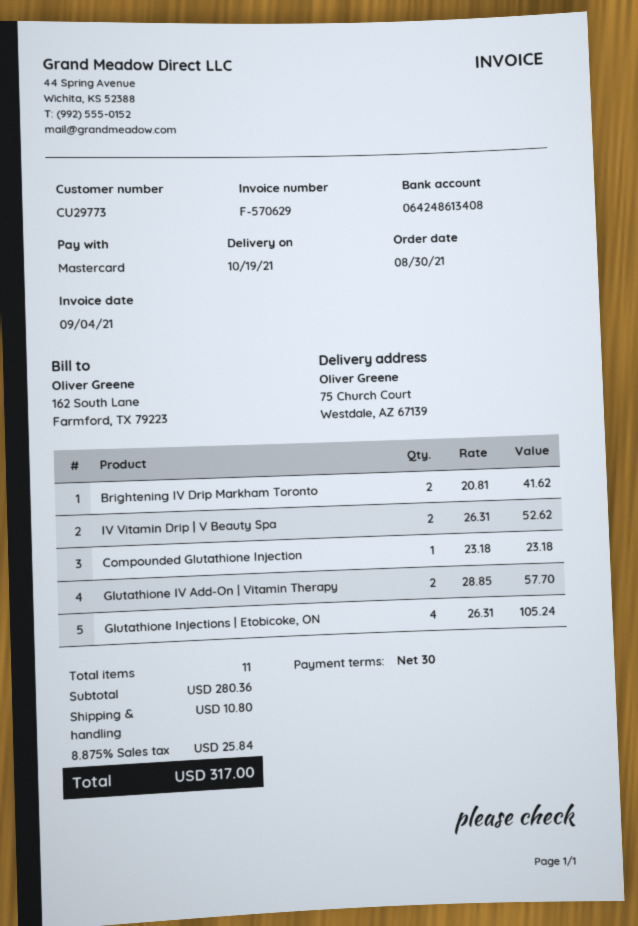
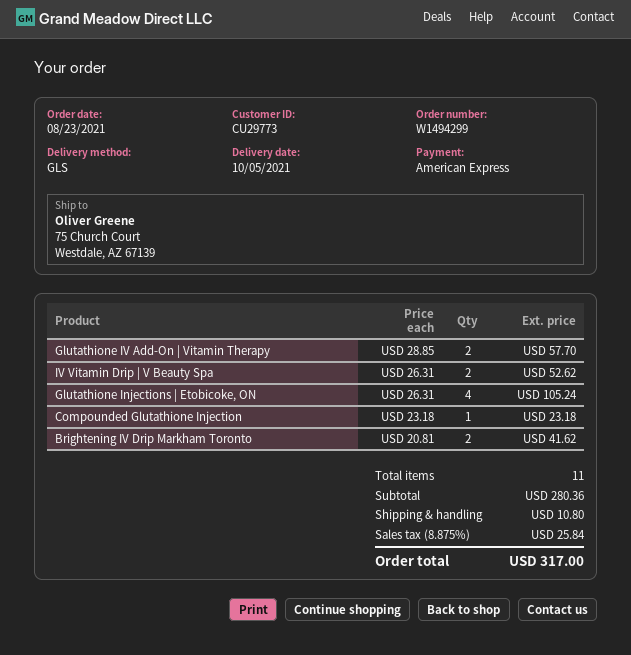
order date: 2021-08-30 -> 2021-08-23
delivery date: 2021-10-19 -> 2021-10-05
payment method: Mastercard -> American Express

